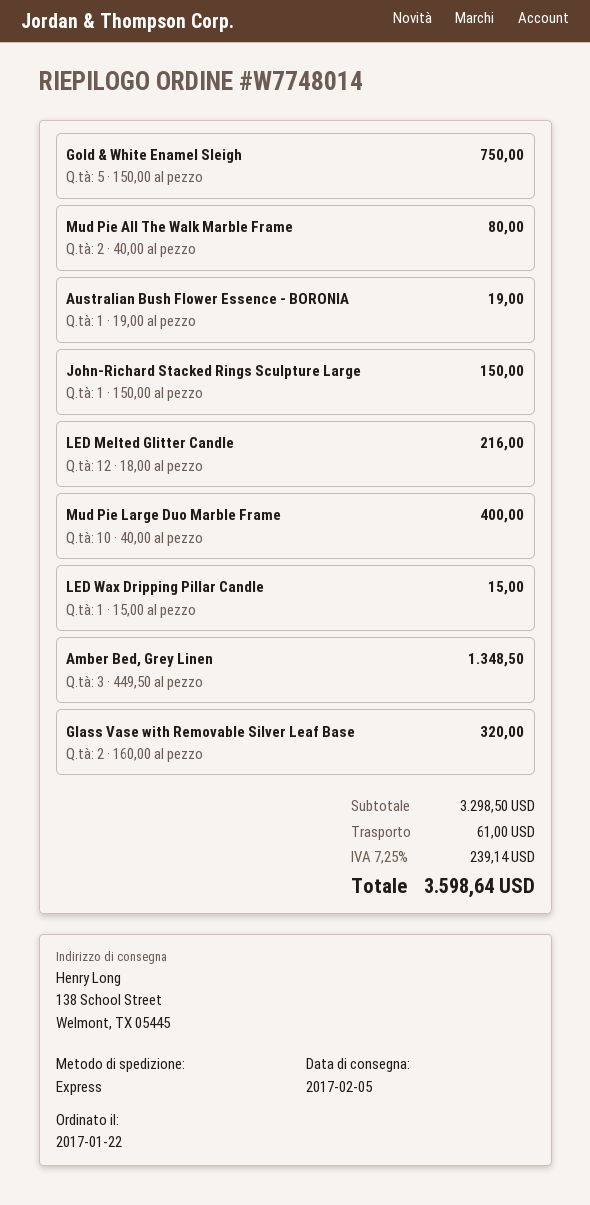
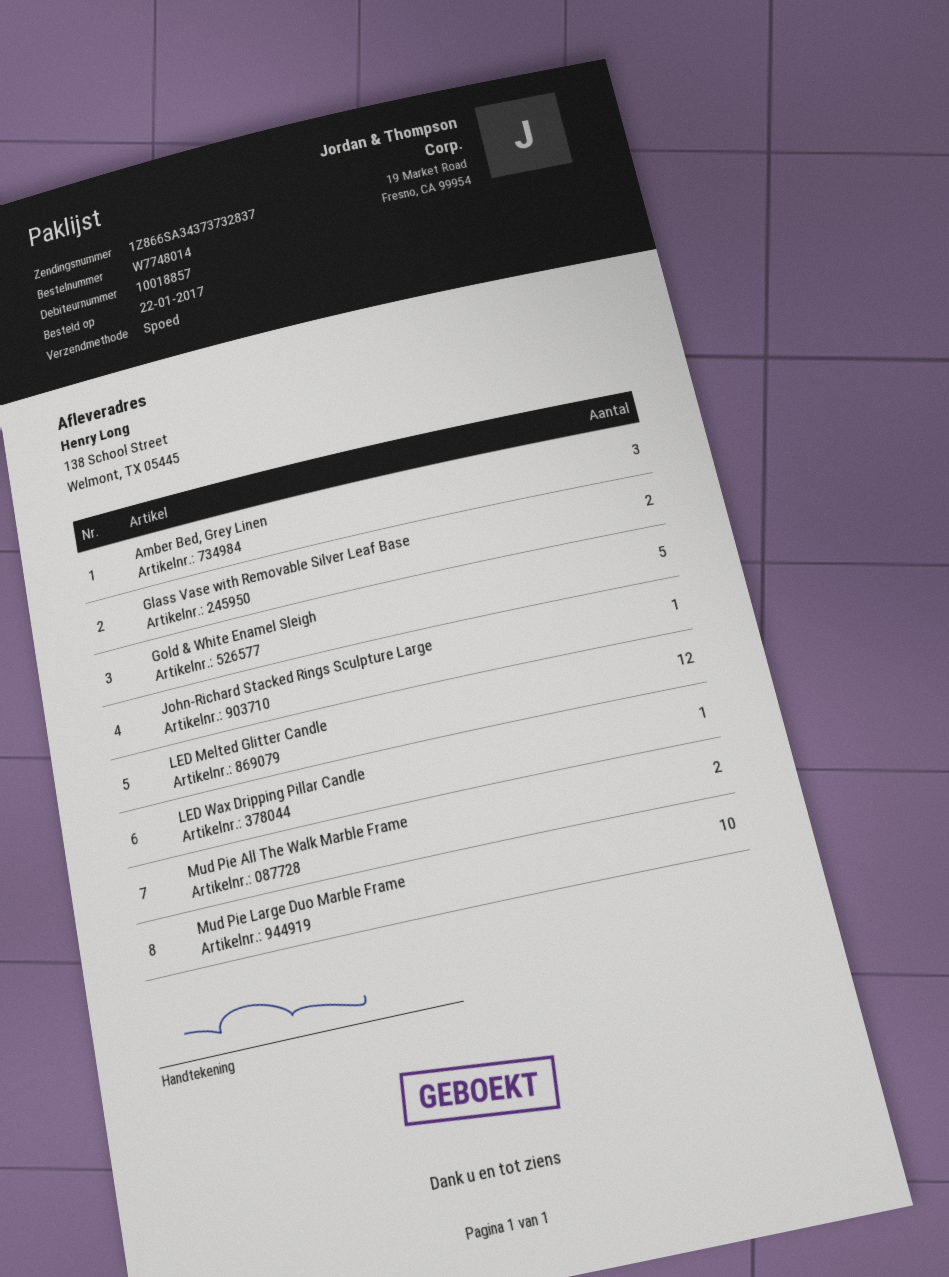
Australian Bush Flower Essence - BORONIA: 1 -> none

